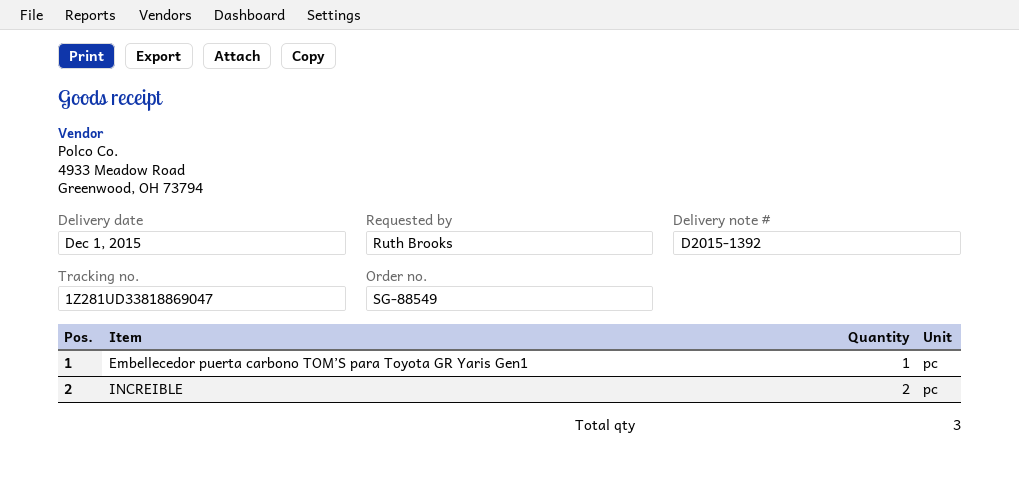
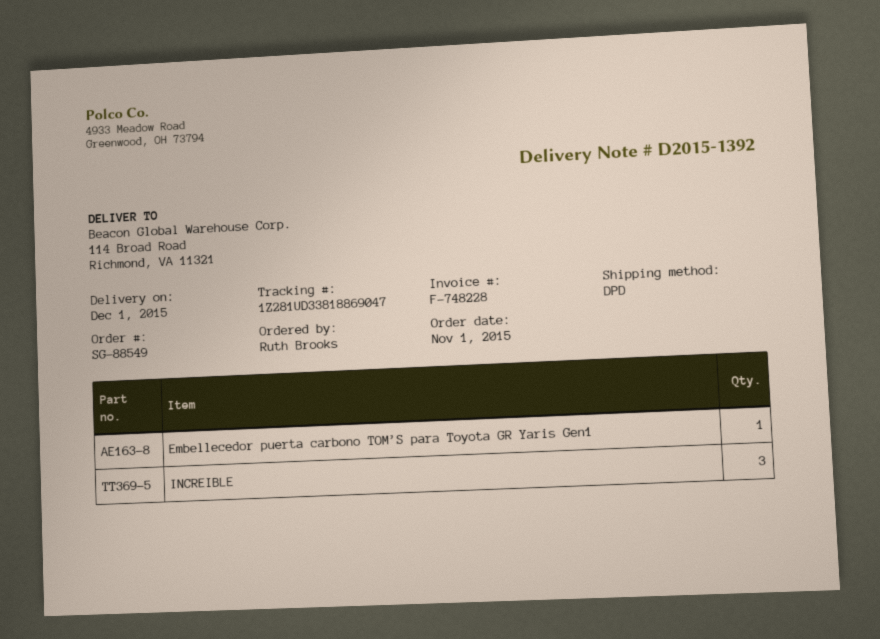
INCREIBLE: 2 -> 3

